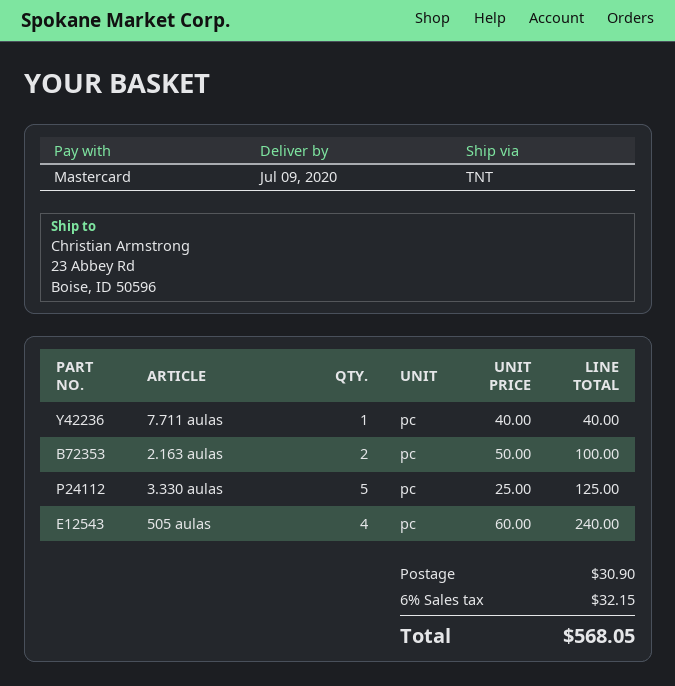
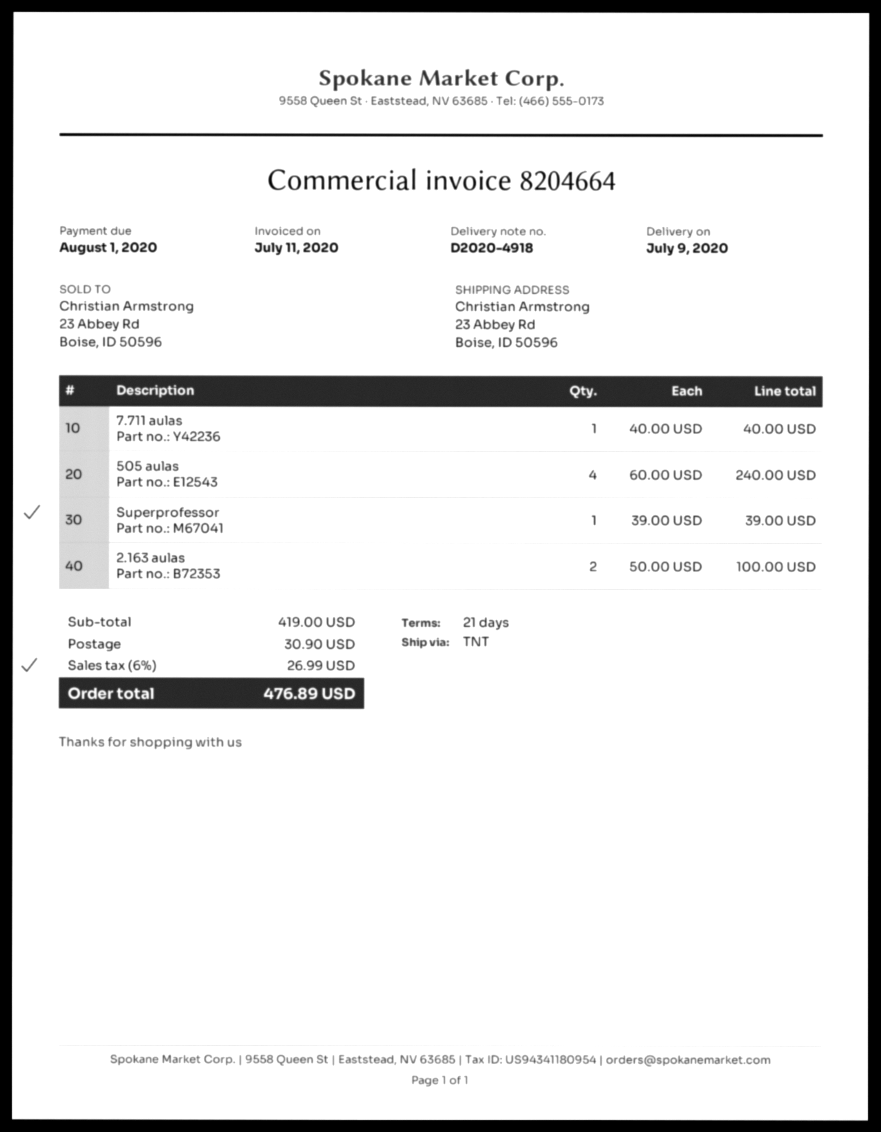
3.330 aulas: 5 x 25.00 = 125.00 -> none
Superprofessor: none -> 1 x 39.00 = 39.00
tax: 6% = 32.15 -> 6% = 26.99
total: 568.05 -> 476.89

